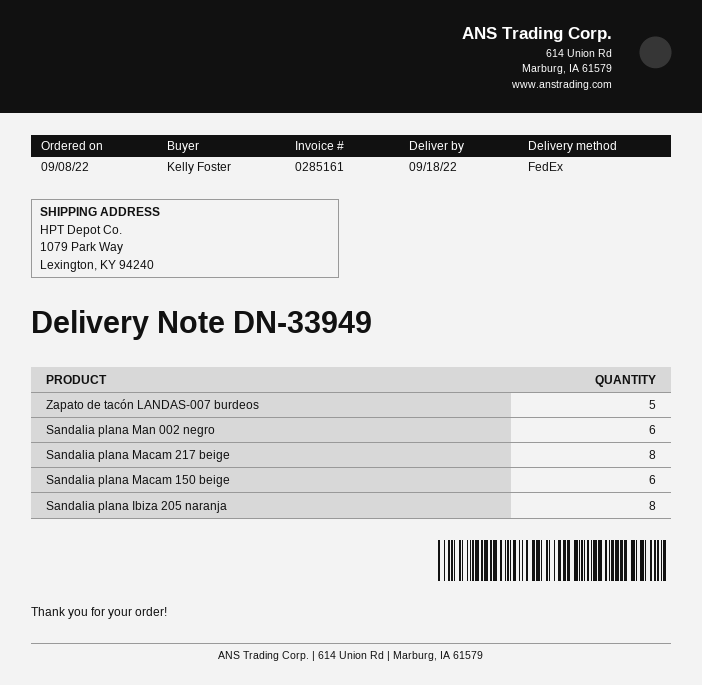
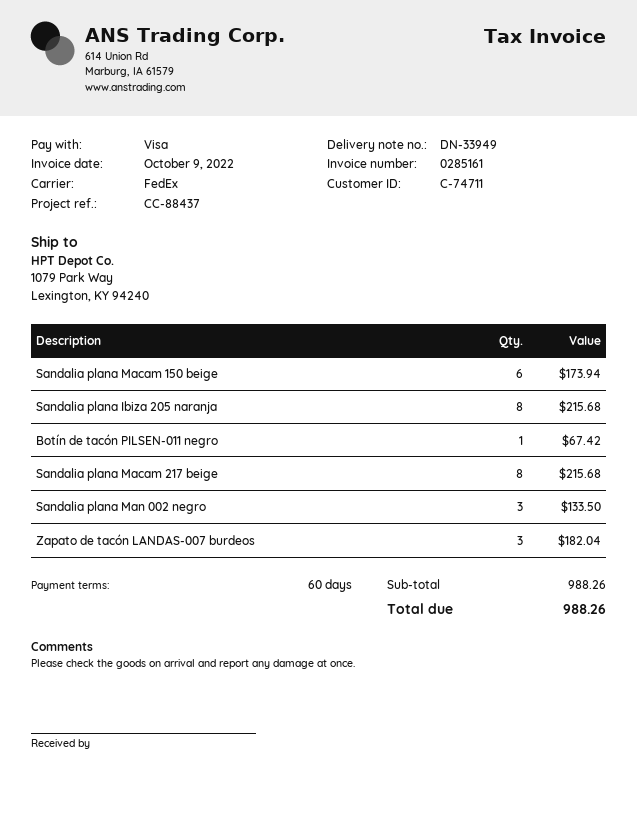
Zapato de tacón LANDAS-007 burdeos: 5 -> 3
Sandalia plana Man 002 negro: 6 -> 3
Botín de tacón PILSEN-011 negro: none -> 1

